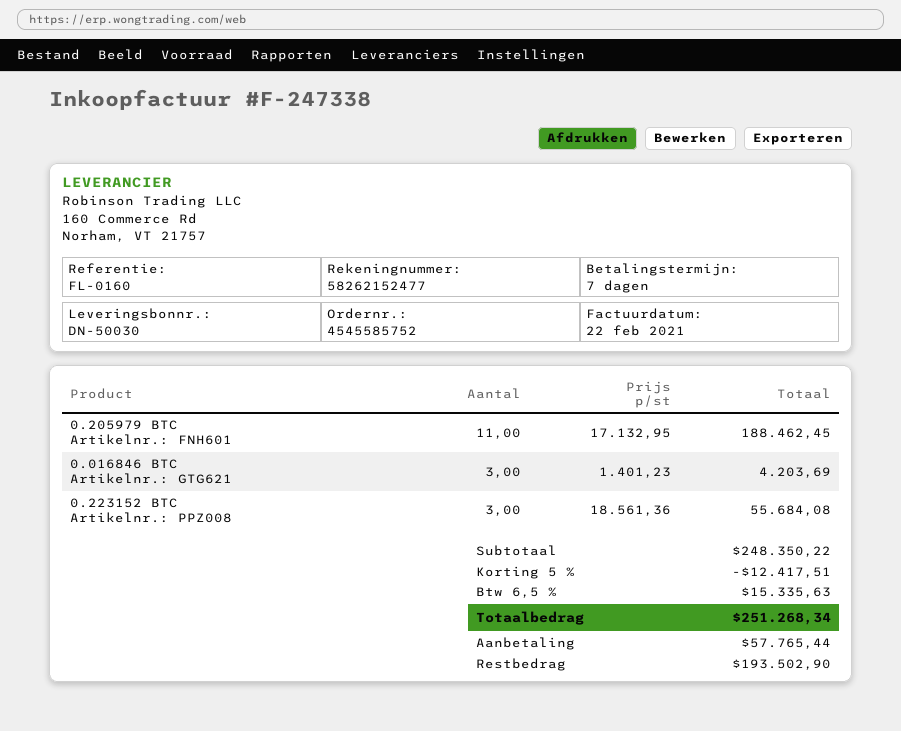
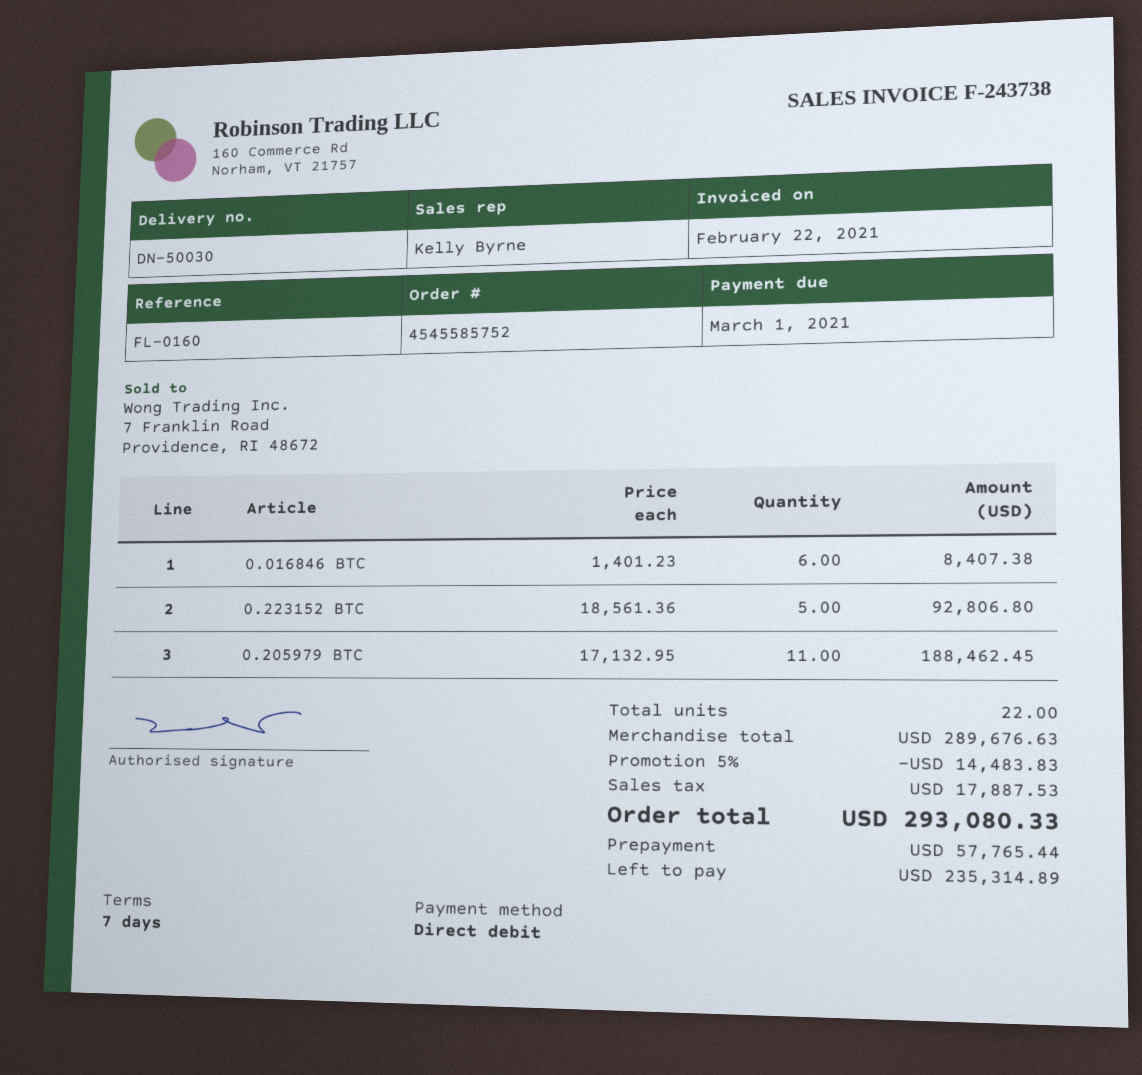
invoice number: F-247338 -> F-243738
0.016846 BTC: 3 x 1401.23 = 4203.69 -> 6 x 1401.23 = 8407.38
0.223152 BTC: 3 x 18561.36 = 55684.08 -> 5 x 18561.36 = 92806.80
subtotal: 248350.22 -> 289676.63
discount: 5% = 12417.51 -> 5% = 14483.83
tax: 15335.63 -> 17887.53
total: 251268.34 -> 293080.33
balance: 193502.90 -> 235314.89

